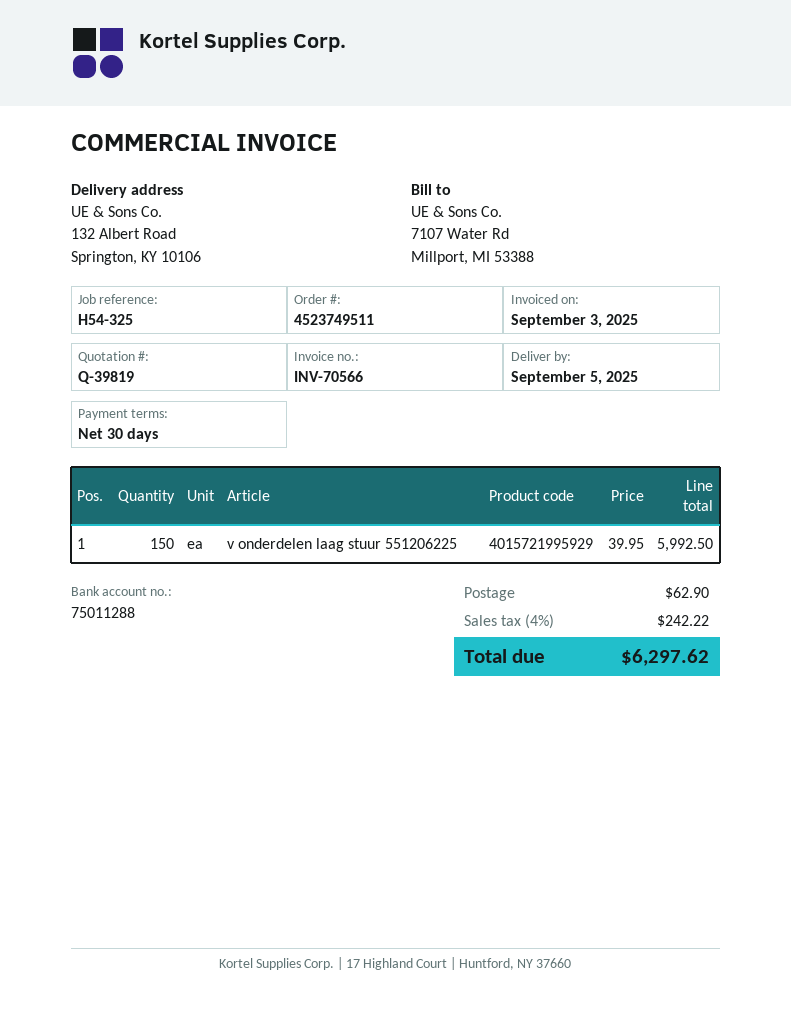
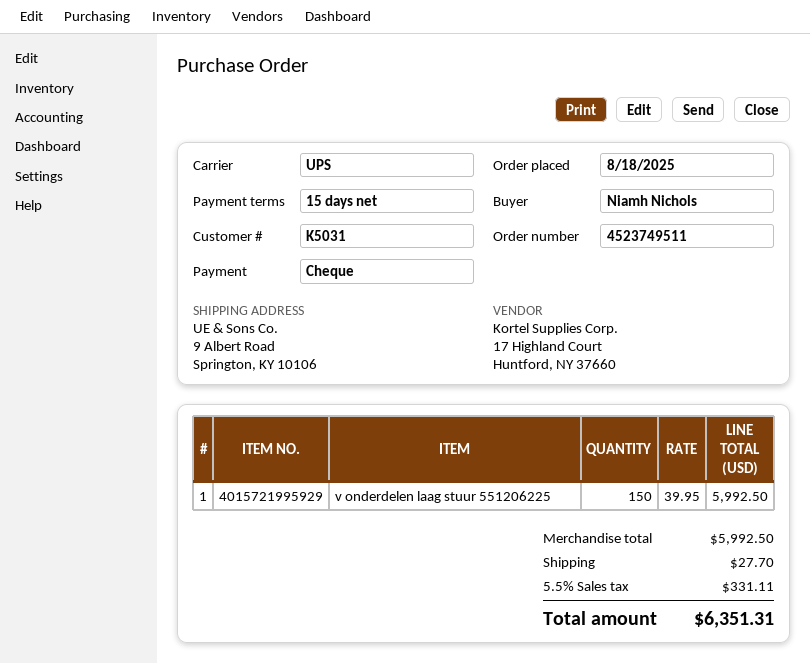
payment terms: 30 days -> 15 days
ship to: 132 Albert Road, Springton, KY 10106 -> 9 Albert Road, Springton, KY 10106
shipping: 62.90 -> 27.70
tax: 4% = 242.22 -> 5.5% = 331.11
total: 6297.62 -> 6351.31

